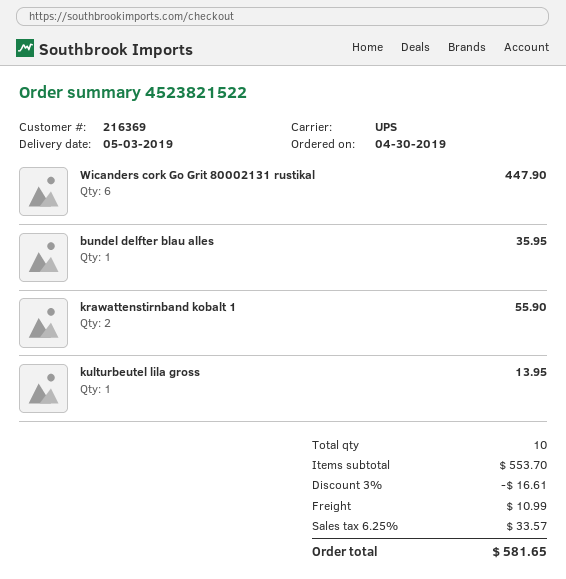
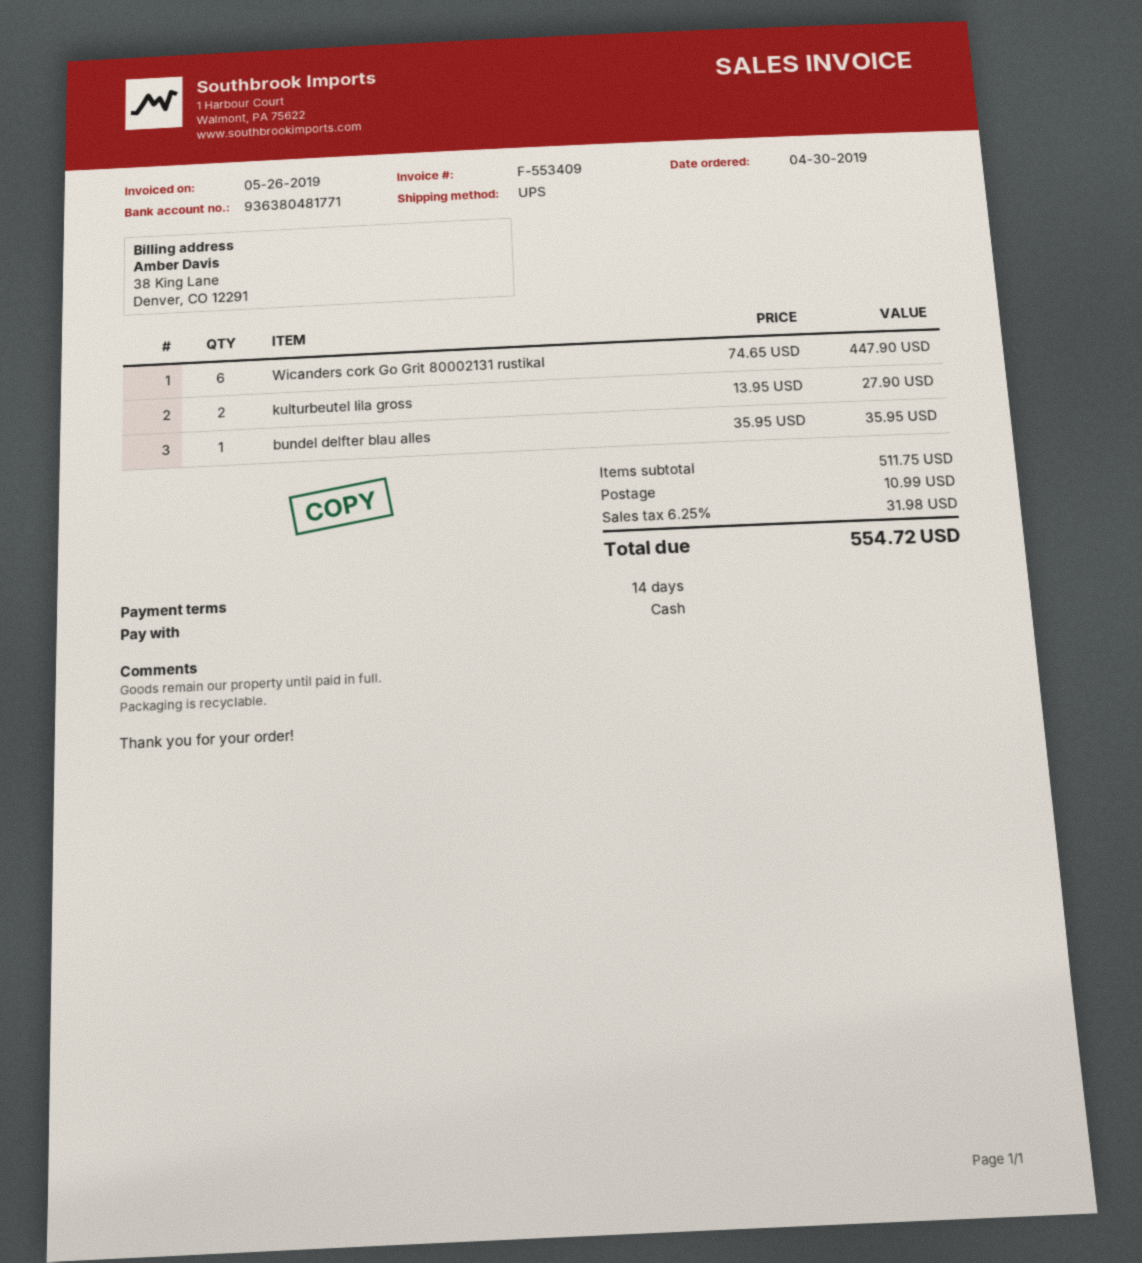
krawattenstirnband kobalt 1: 2 for 55.90 -> none
kulturbeutel lila gross: 1 for 13.95 -> 2 for 27.90
subtotal: 553.70 -> 511.75
discount: 3% = 16.61 -> none
tax: 6.25% = 33.57 -> 6.25% = 31.98
total: 581.65 -> 554.72

